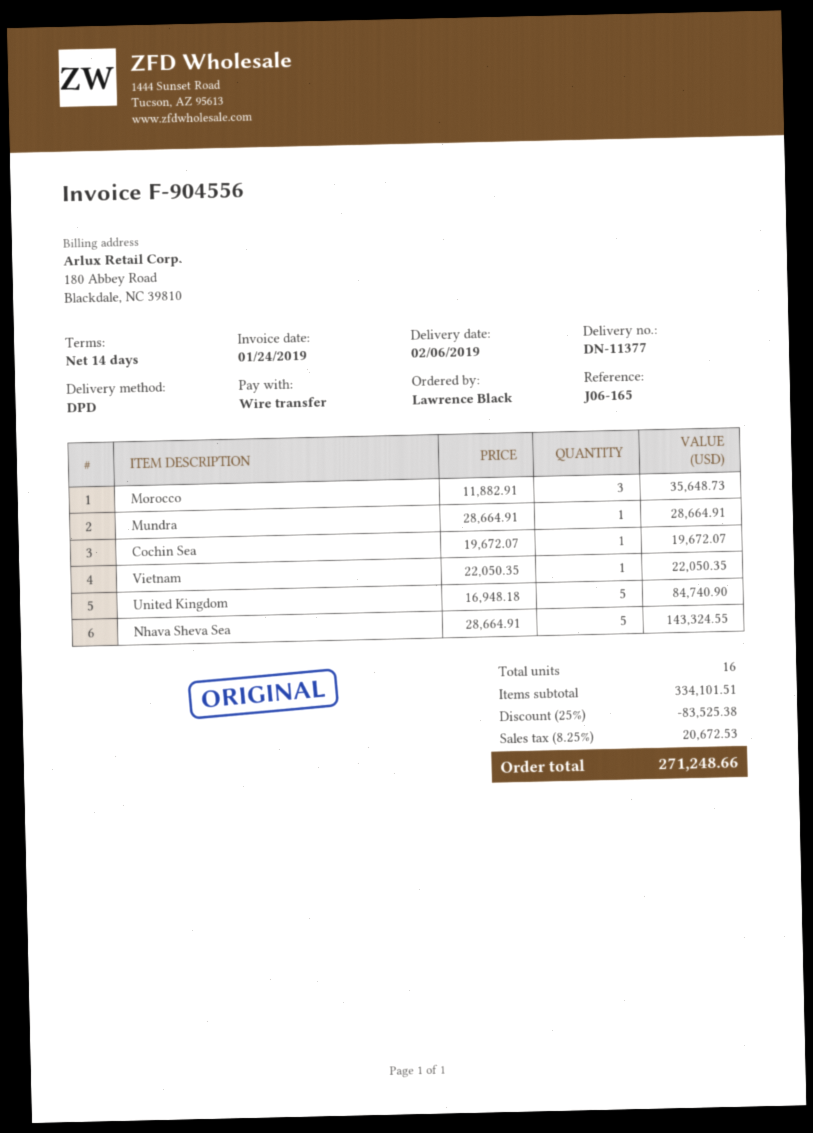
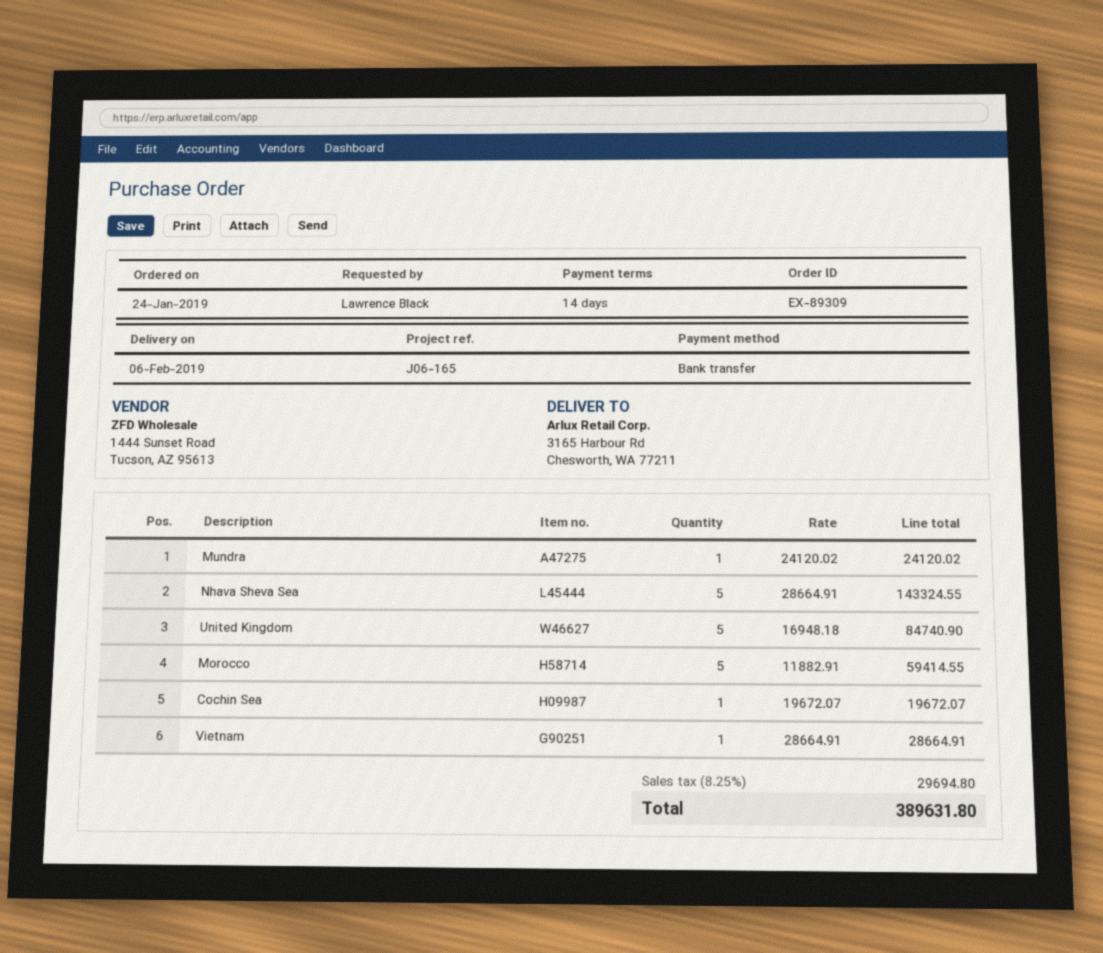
Morocco: 3 x 11882.91 = 35648.73 -> 5 x 11882.91 = 59414.55
Mundra: 1 x 28664.91 = 28664.91 -> 1 x 24120.02 = 24120.02
Vietnam: 1 x 22050.35 = 22050.35 -> 1 x 28664.91 = 28664.91
discount: 25% = 83525.38 -> none
tax: 8.25% = 20672.53 -> 8.25% = 29694.80
total: 271248.66 -> 389631.80

